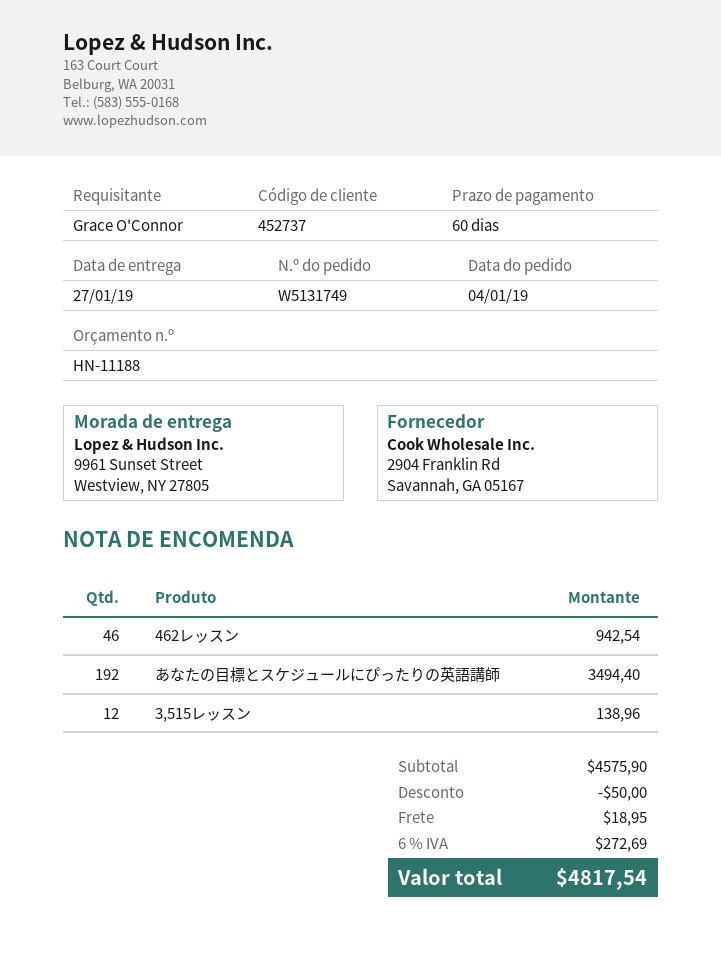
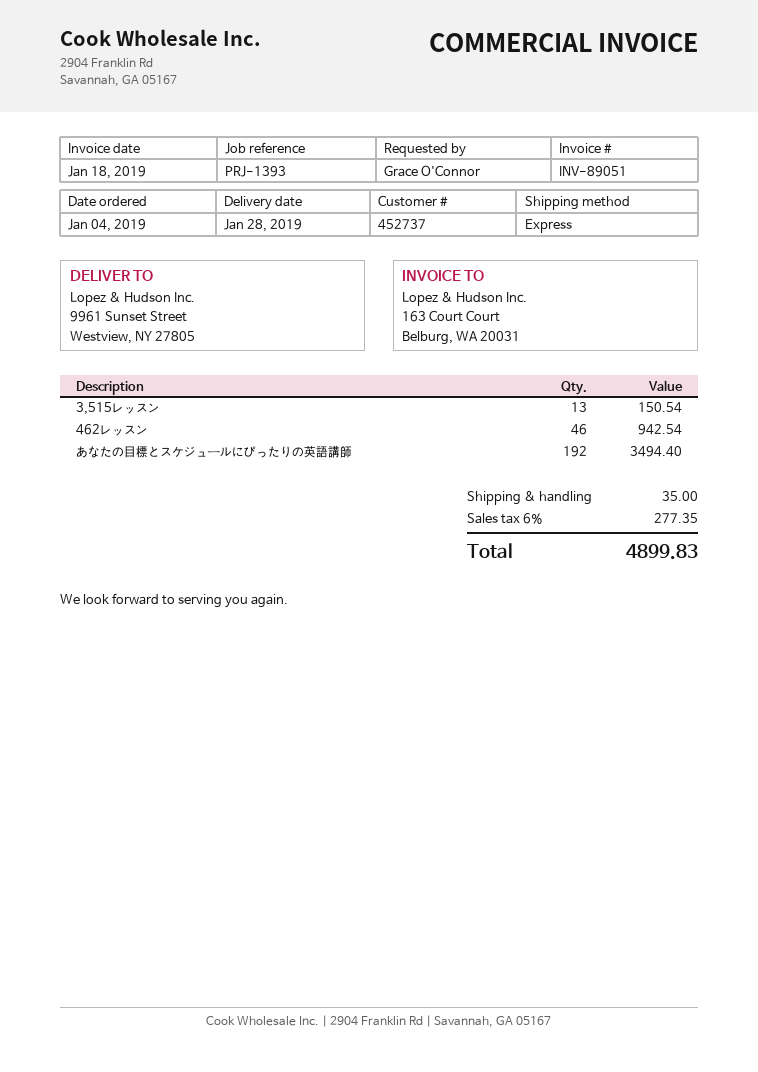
delivery date: 2019-01-27 -> 2019-01-28
3,515レッスン: 12 for 138.96 -> 13 for 150.54
discount: 50.00 -> none
shipping: 18.95 -> 35.00
tax: 6% = 272.69 -> 6% = 277.35
total: 4817.54 -> 4899.83

